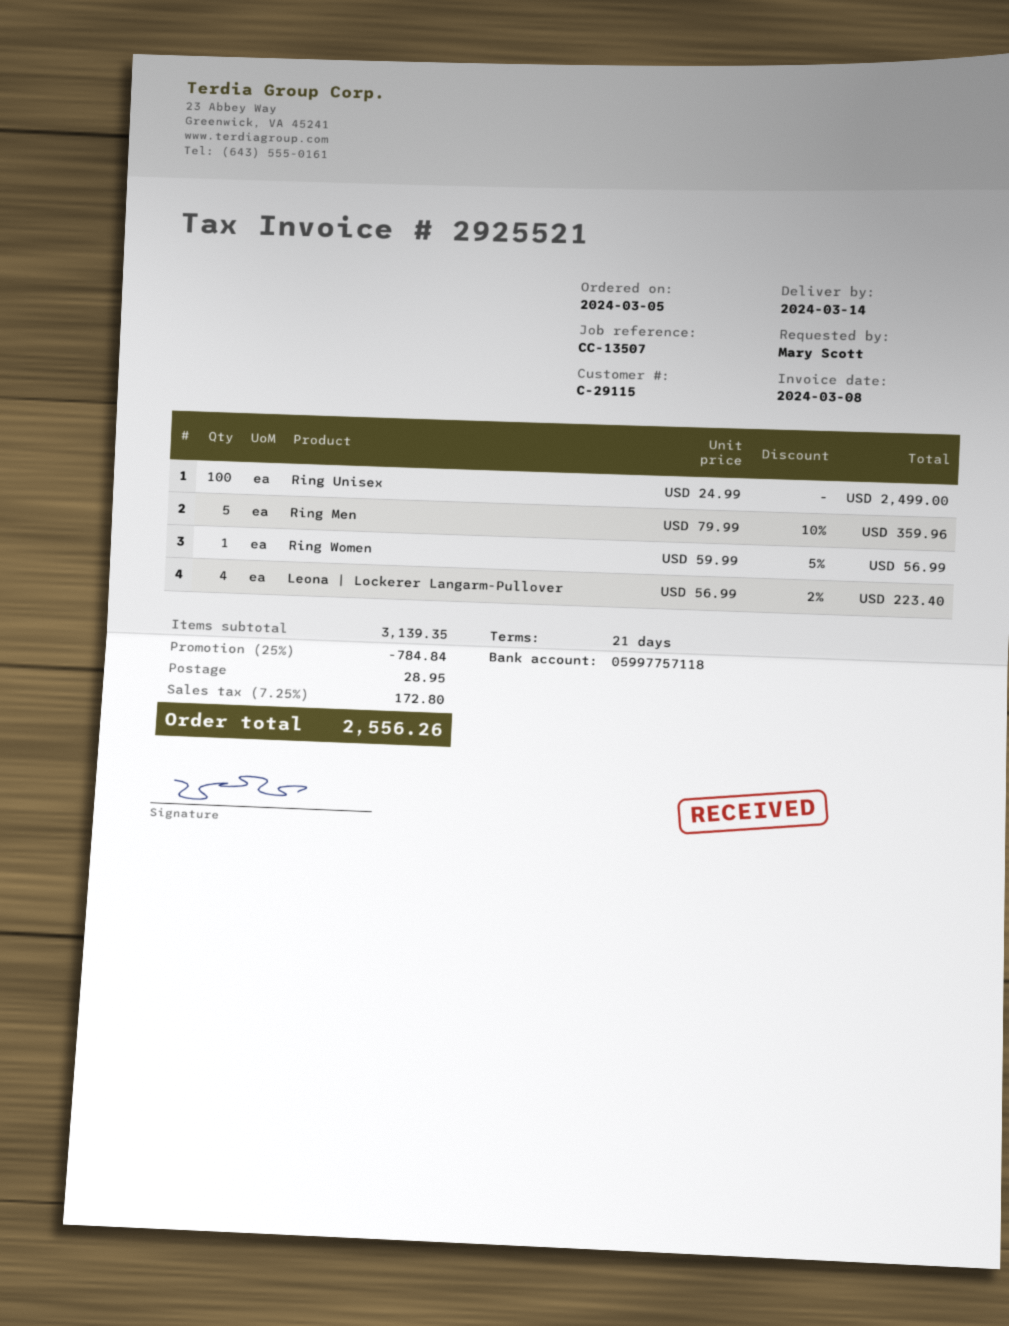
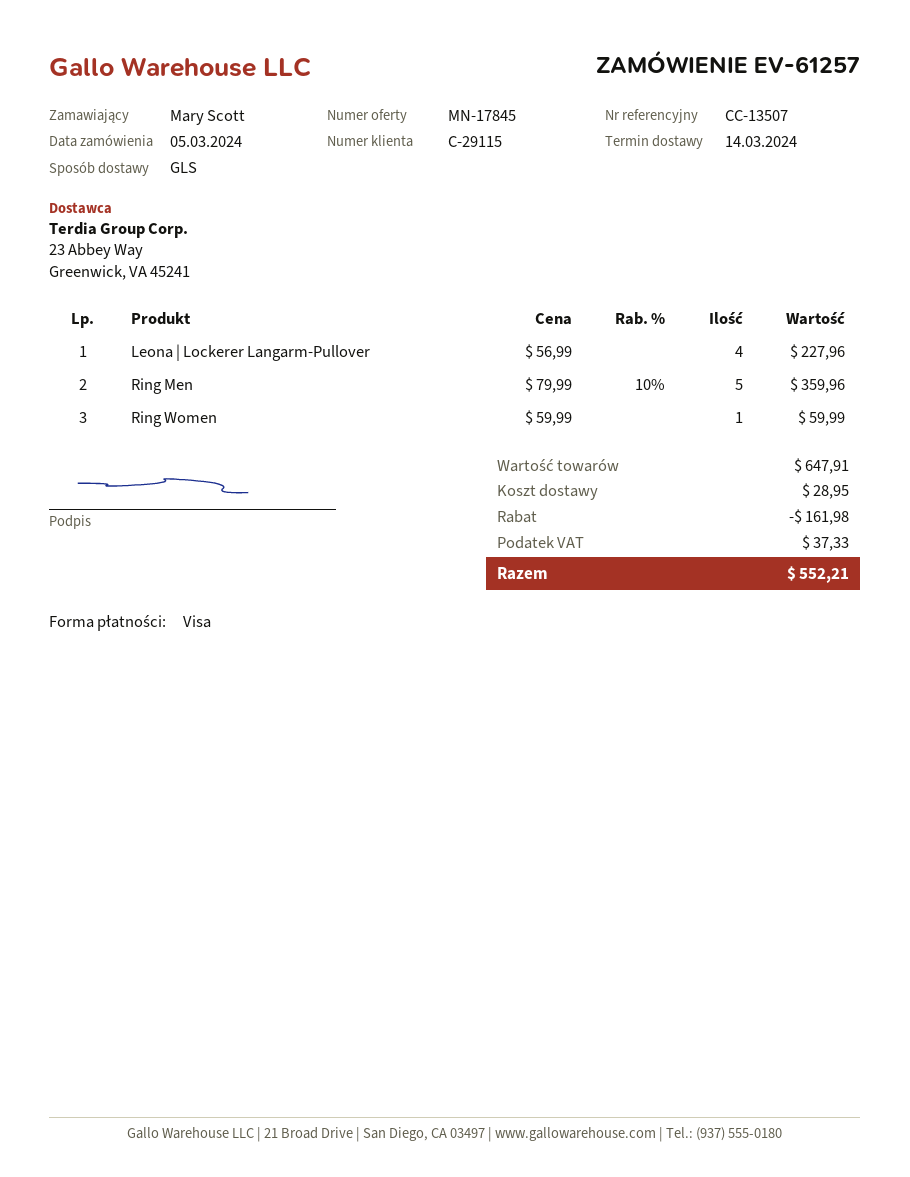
Ring Unisex: 100 x 24.99 = 2499.00 -> none
Ring Women: 1 x 59.99 - 5% = 56.99 -> 1 x 59.99 = 59.99
Leona | Lockerer Langarm-Pullover: 4 x 56.99 - 2% = 223.40 -> 4 x 56.99 = 227.96
subtotal: 3139.35 -> 647.91
discount: 784.84 -> 161.98
tax: 172.80 -> 37.33
total: 2556.26 -> 552.21

